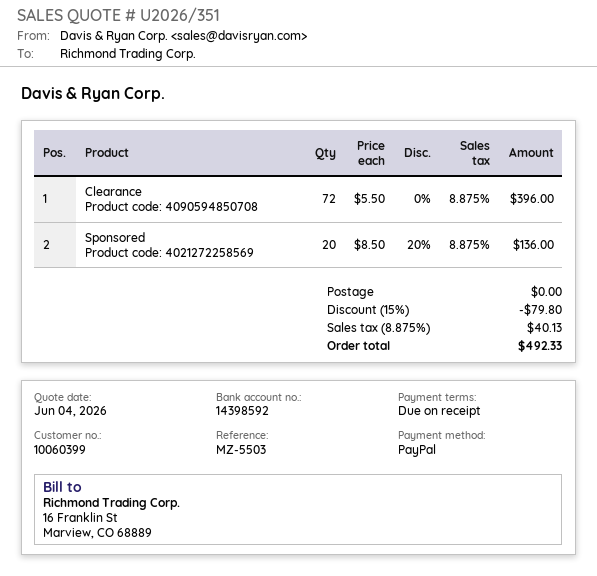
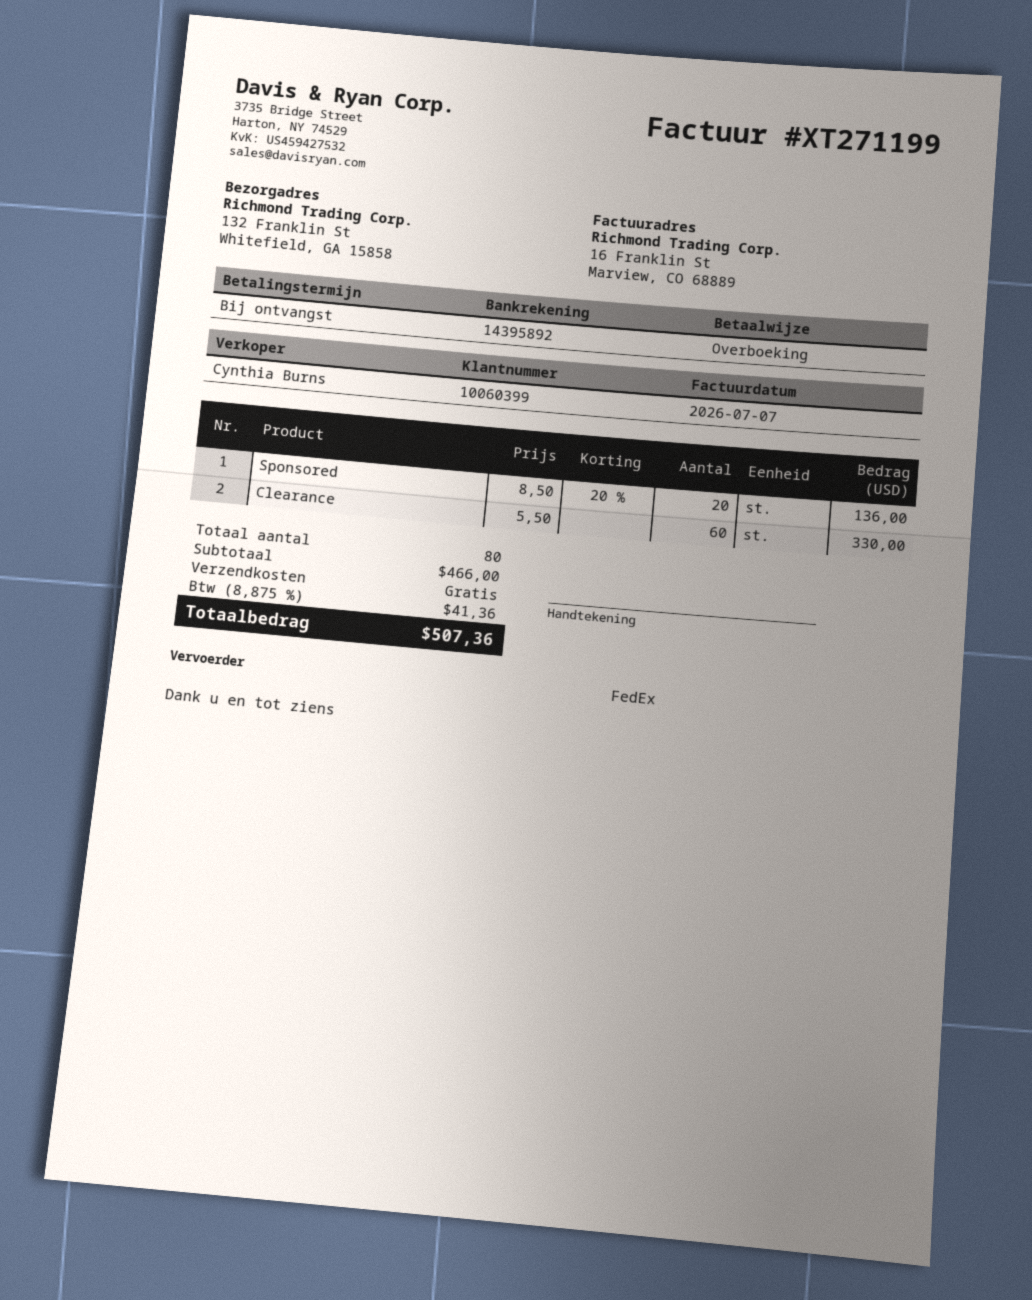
payment method: PayPal -> bank transfer
bank account: 14398592 -> 14395892
Clearance: 72 x 5.50 = 396.00 -> 60 x 5.50 = 330.00
discount: 15% = 79.80 -> none
tax: 8.875% = 40.13 -> 8.875% = 41.36
total: 492.33 -> 507.36

